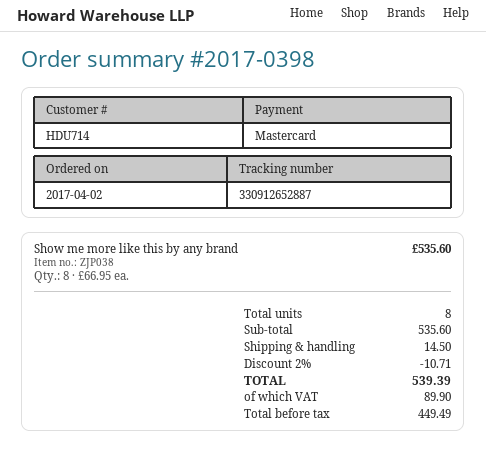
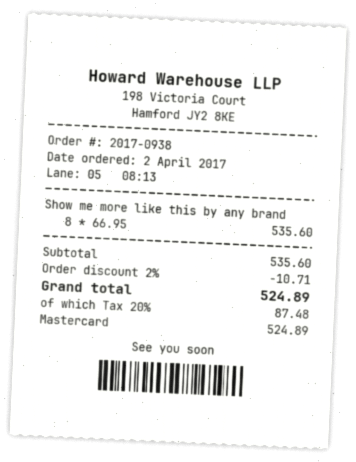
order number: 2017-0398 -> 2017-0938
shipping: 14.50 -> none
tax: 89.90 -> 87.48
total: 539.39 -> 524.89

